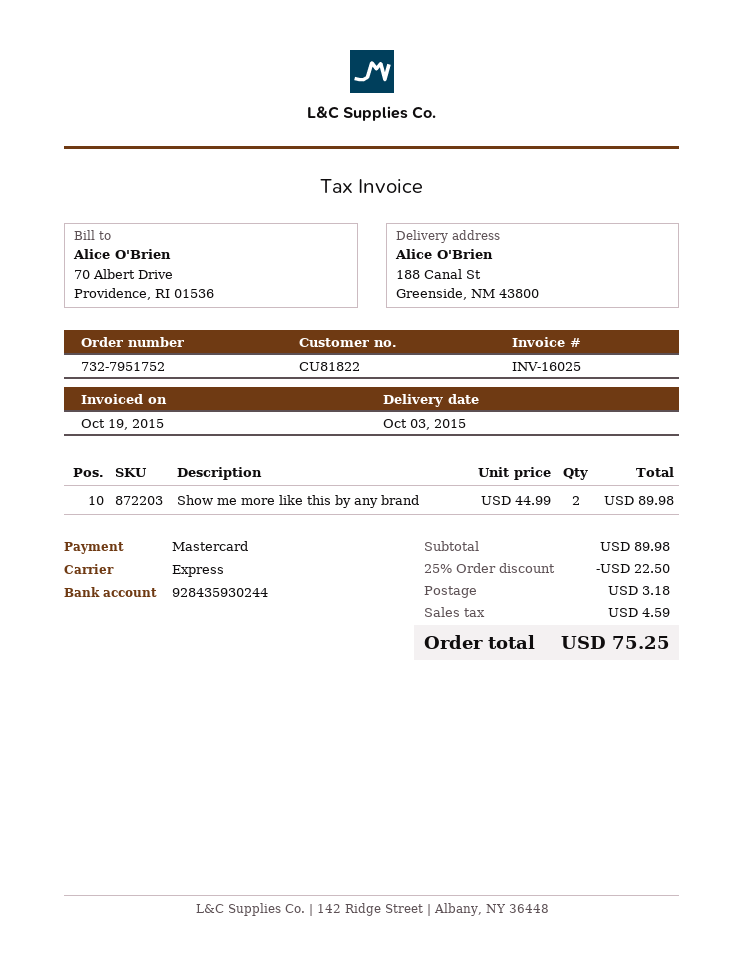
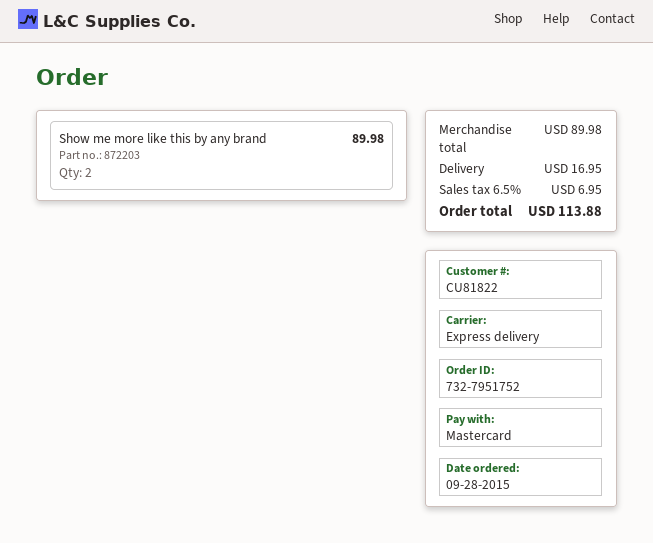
discount: 25% = 22.50 -> none
shipping: 3.18 -> 16.95
tax: 4.59 -> 6.95
total: 75.25 -> 113.88

